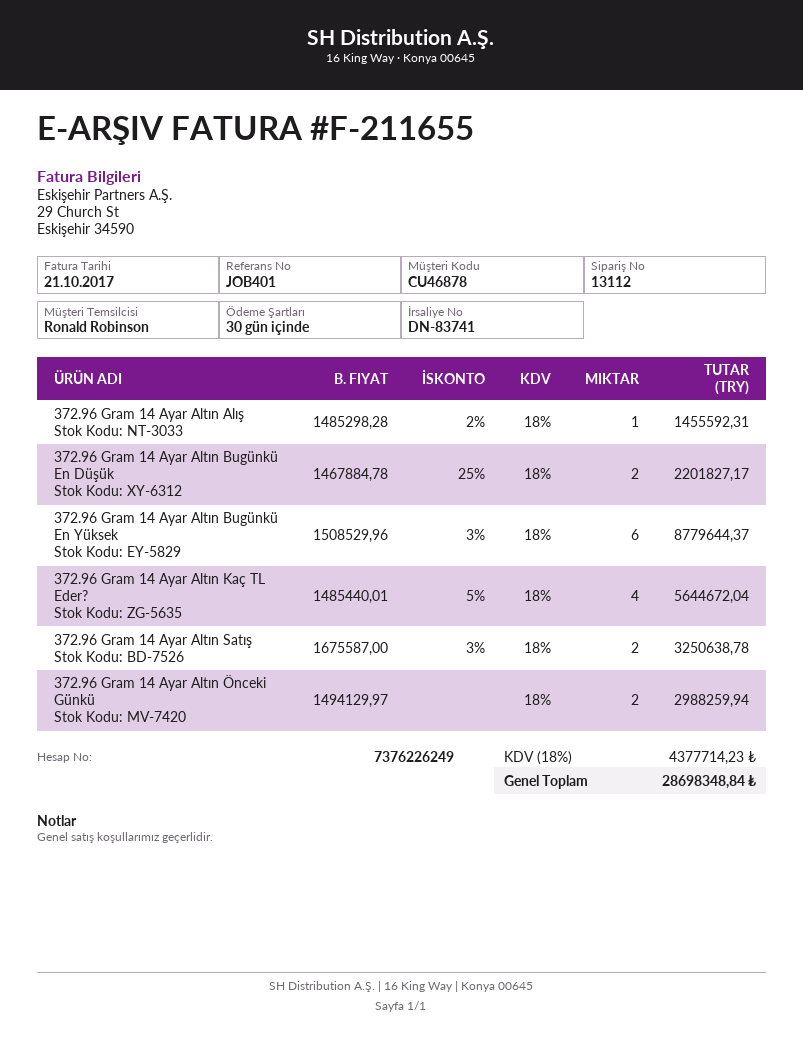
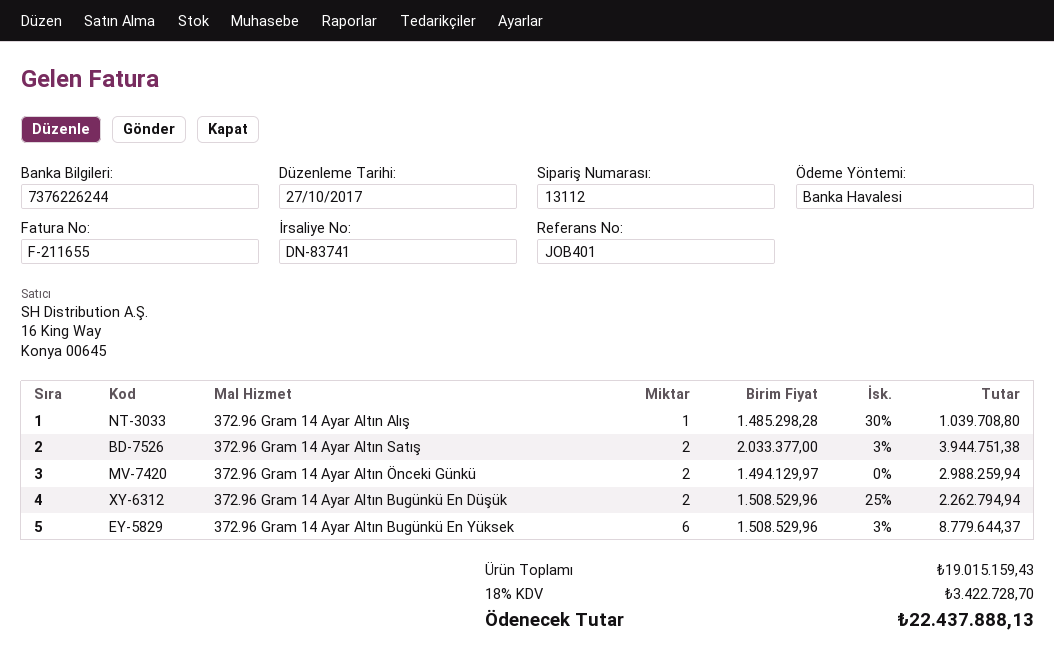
invoice date: 2017-10-21 -> 2017-10-27
bank account: 7376226249 -> 7376226244
372.96 Gram 14 Ayar Altın Alış: 1 x 1485298.28 - 2% = 1455592.31 -> 1 x 1485298.28 - 30% = 1039708.80
372.96 Gram 14 Ayar Altın Bugünkü En Düşük: 2 x 1467884.78 - 25% = 2201827.17 -> 2 x 1508529.96 - 25% = 2262794.94
372.96 Gram 14 Ayar Altın Kaç TL Eder?: 4 x 1485440.01 - 5% = 5644672.04 -> none
372.96 Gram 14 Ayar Altın Satış: 2 x 1675587.00 - 3% = 3250638.78 -> 2 x 2033377.00 - 3% = 3944751.38
tax: 18% = 4377714.23 -> 18% = 3422728.70
total: 28698348.84 -> 22437888.13

